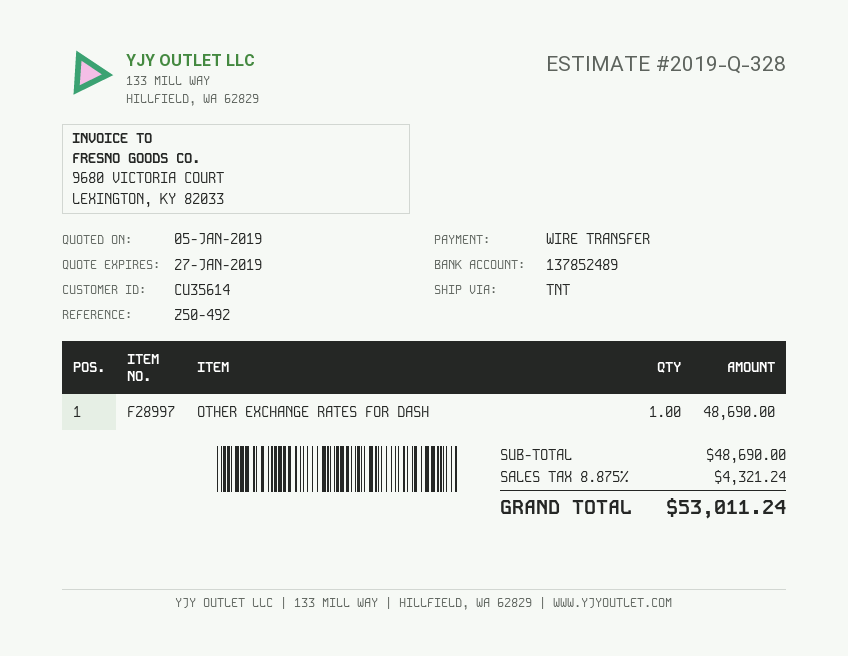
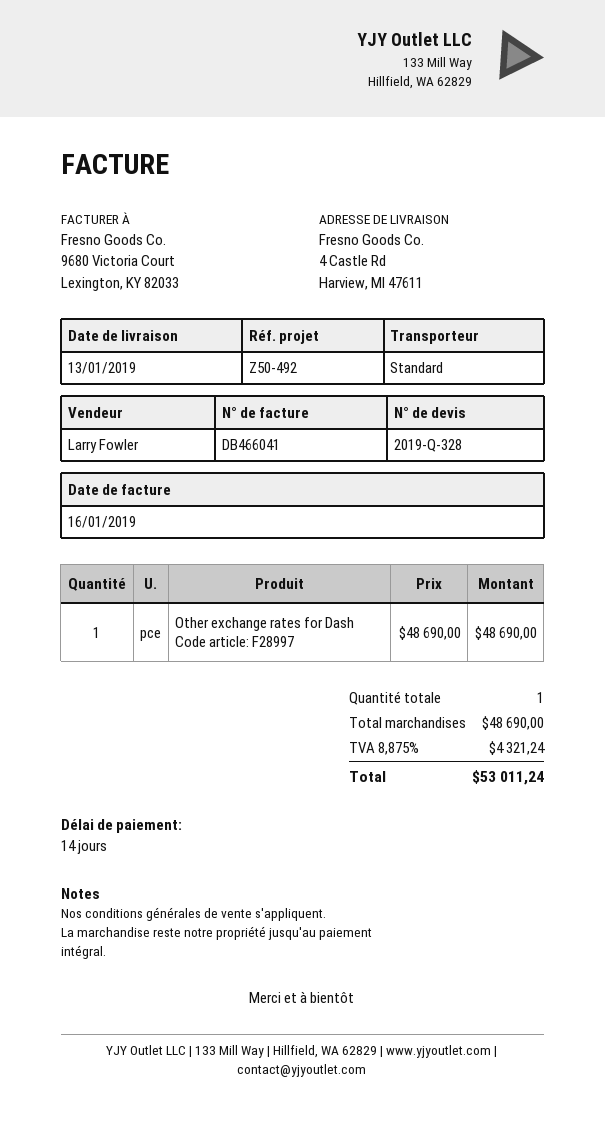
shipping method: TNT -> standard

